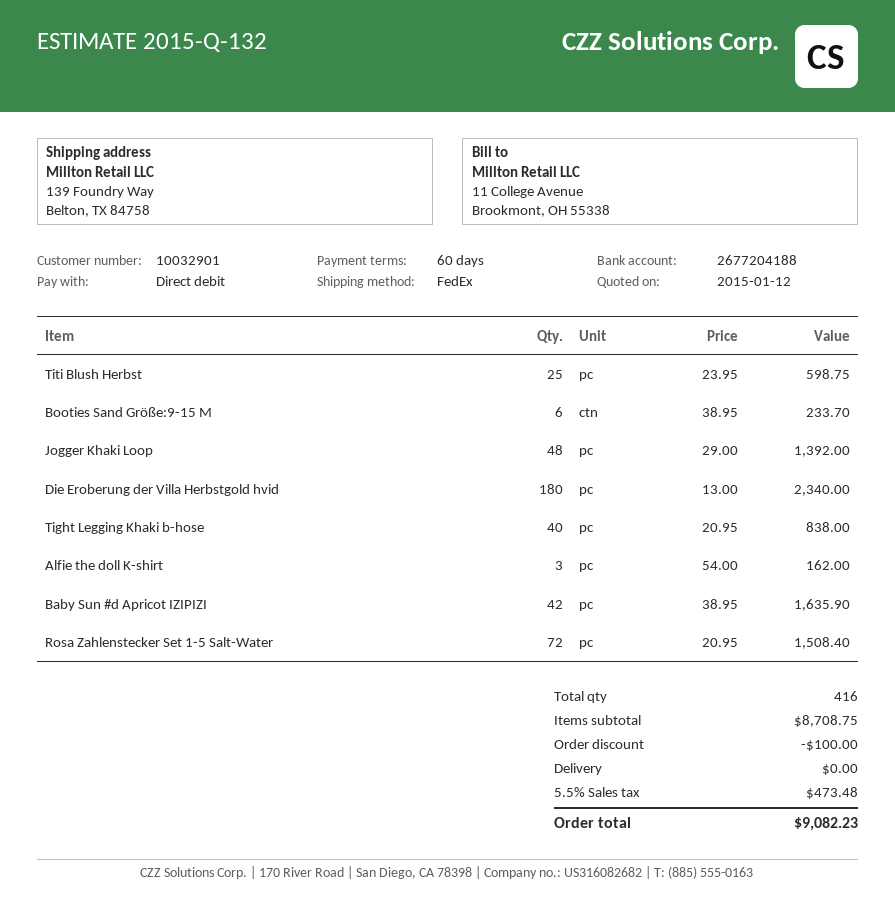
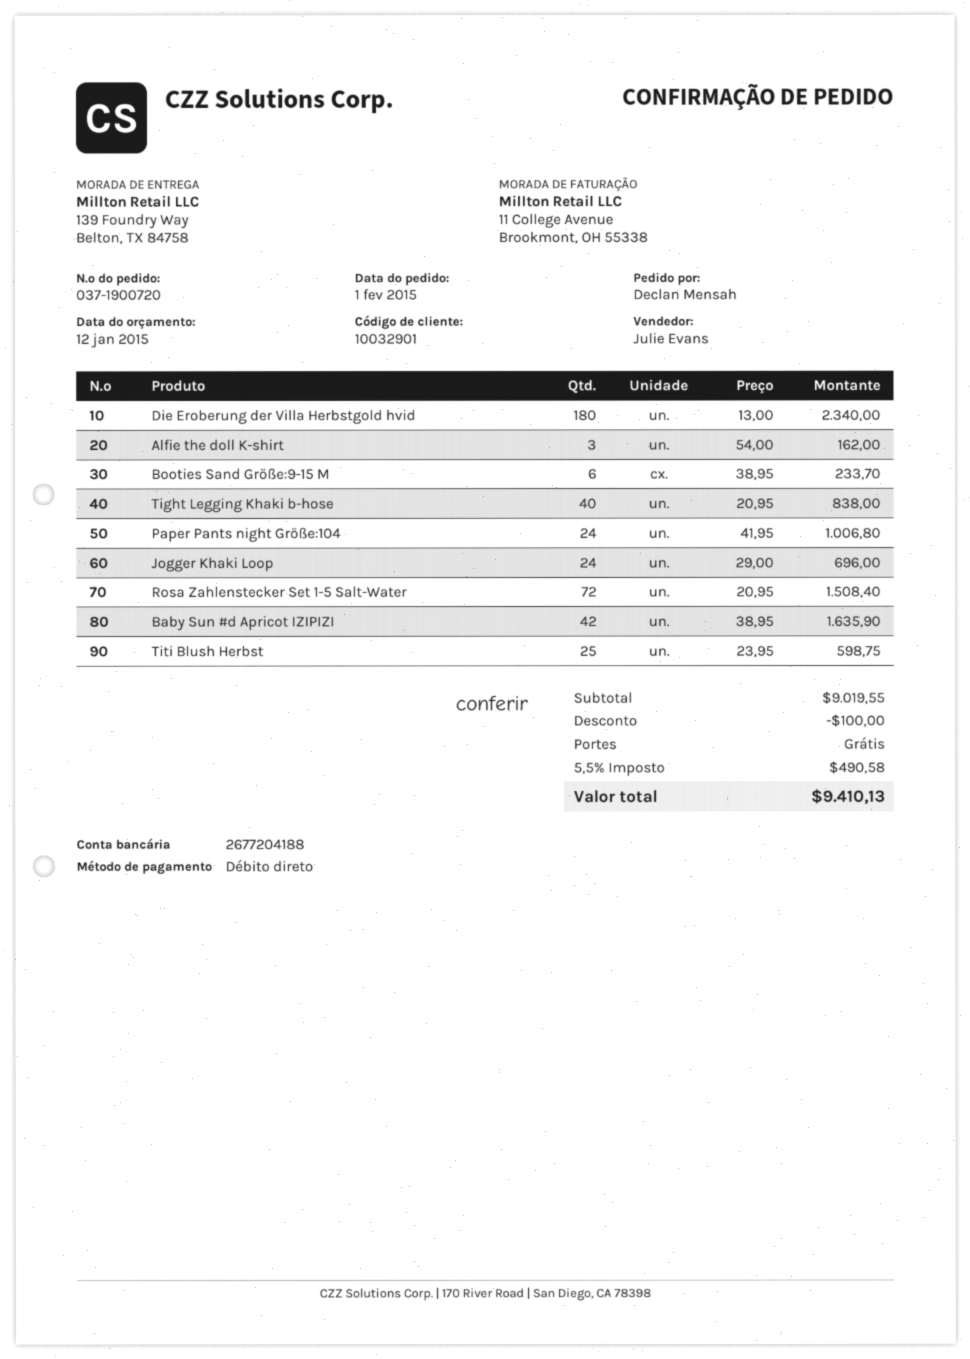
Jogger Khaki Loop: 48 x 29.00 = 1392.00 -> 24 x 29.00 = 696.00
Paper Pants night Größe:104: none -> 24 x 41.95 = 1006.80
subtotal: 8708.75 -> 9019.55
tax: 5.5% = 473.48 -> 5.5% = 490.58
total: 9082.23 -> 9410.13

